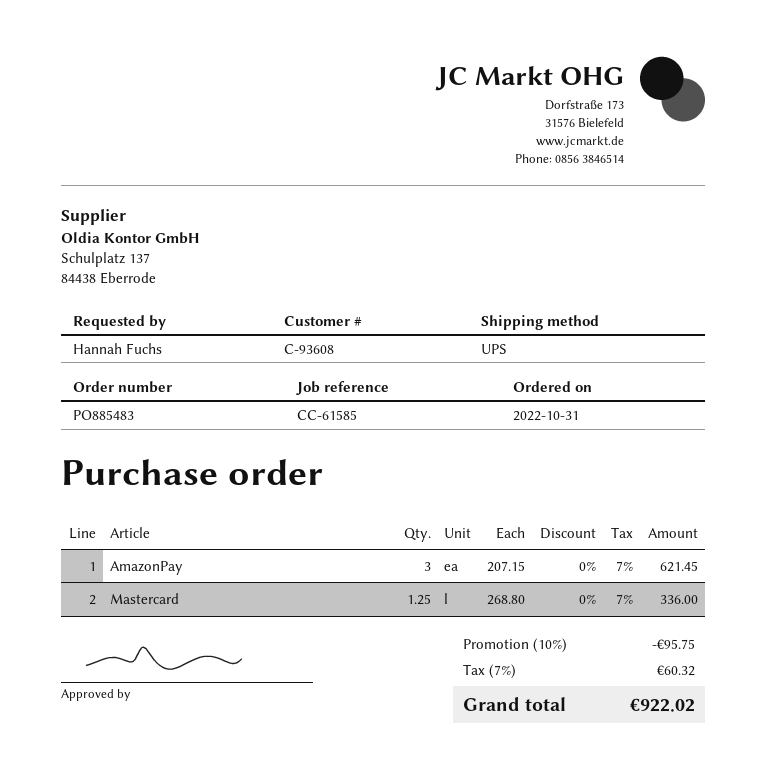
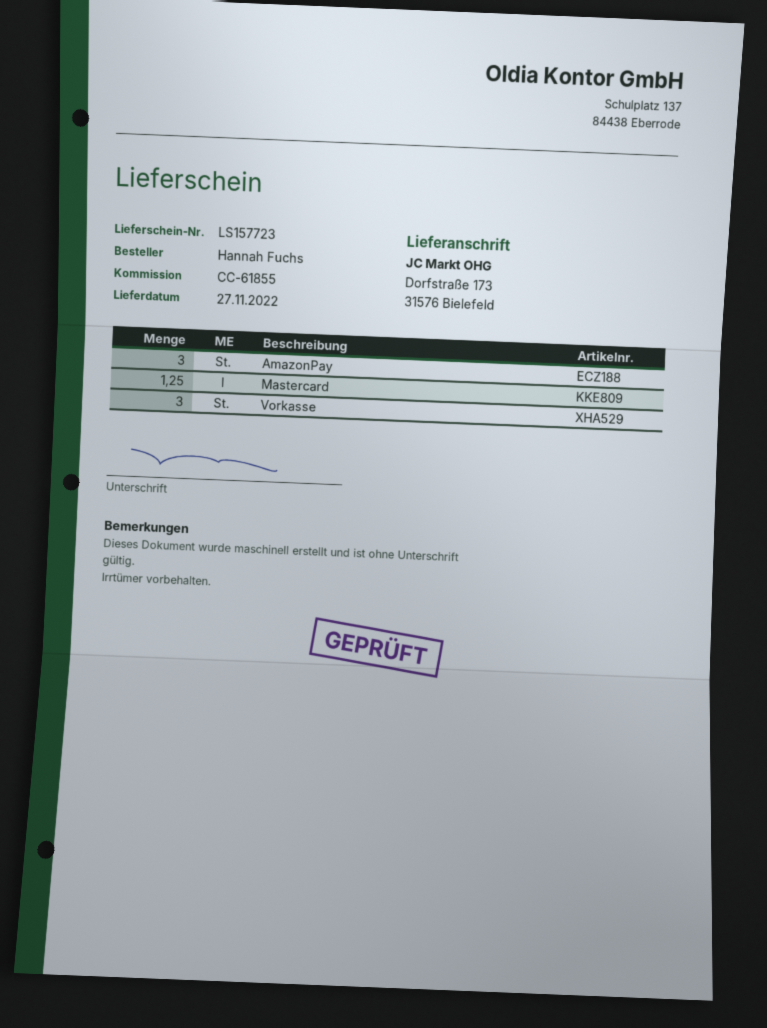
reference: CC-61585 -> CC-61855
Vorkasse: none -> 3

